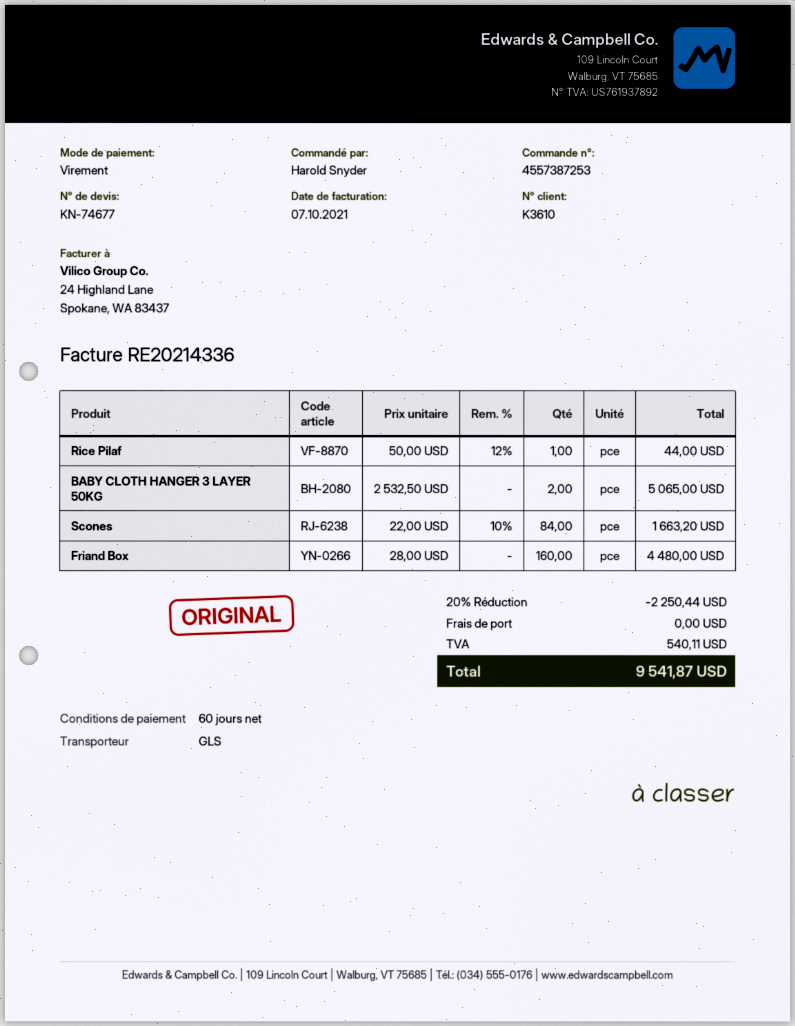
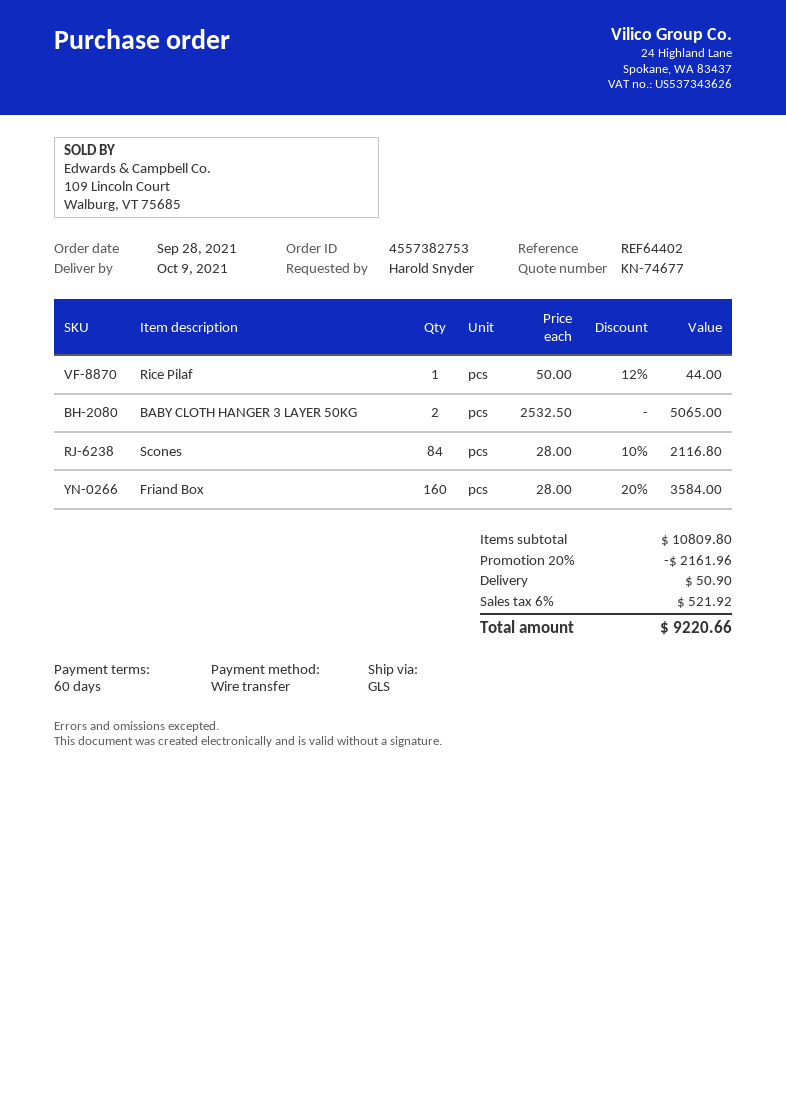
order number: 4557387253 -> 4557382753
Scones: 84 x 22.00 - 10% = 1663.20 -> 84 x 28.00 - 10% = 2116.80
Friand Box: 160 x 28.00 = 4480.00 -> 160 x 28.00 - 20% = 3584.00
discount: 20% = 2250.44 -> 20% = 2161.96
shipping: 0.00 -> 50.90
tax: 540.11 -> 521.92
total: 9541.87 -> 9220.66

